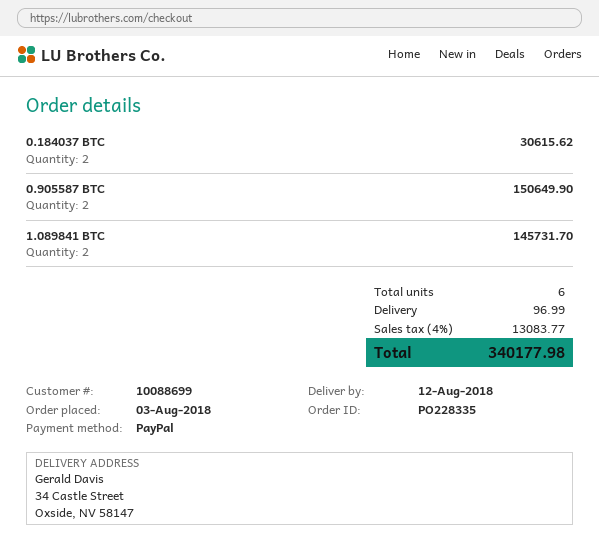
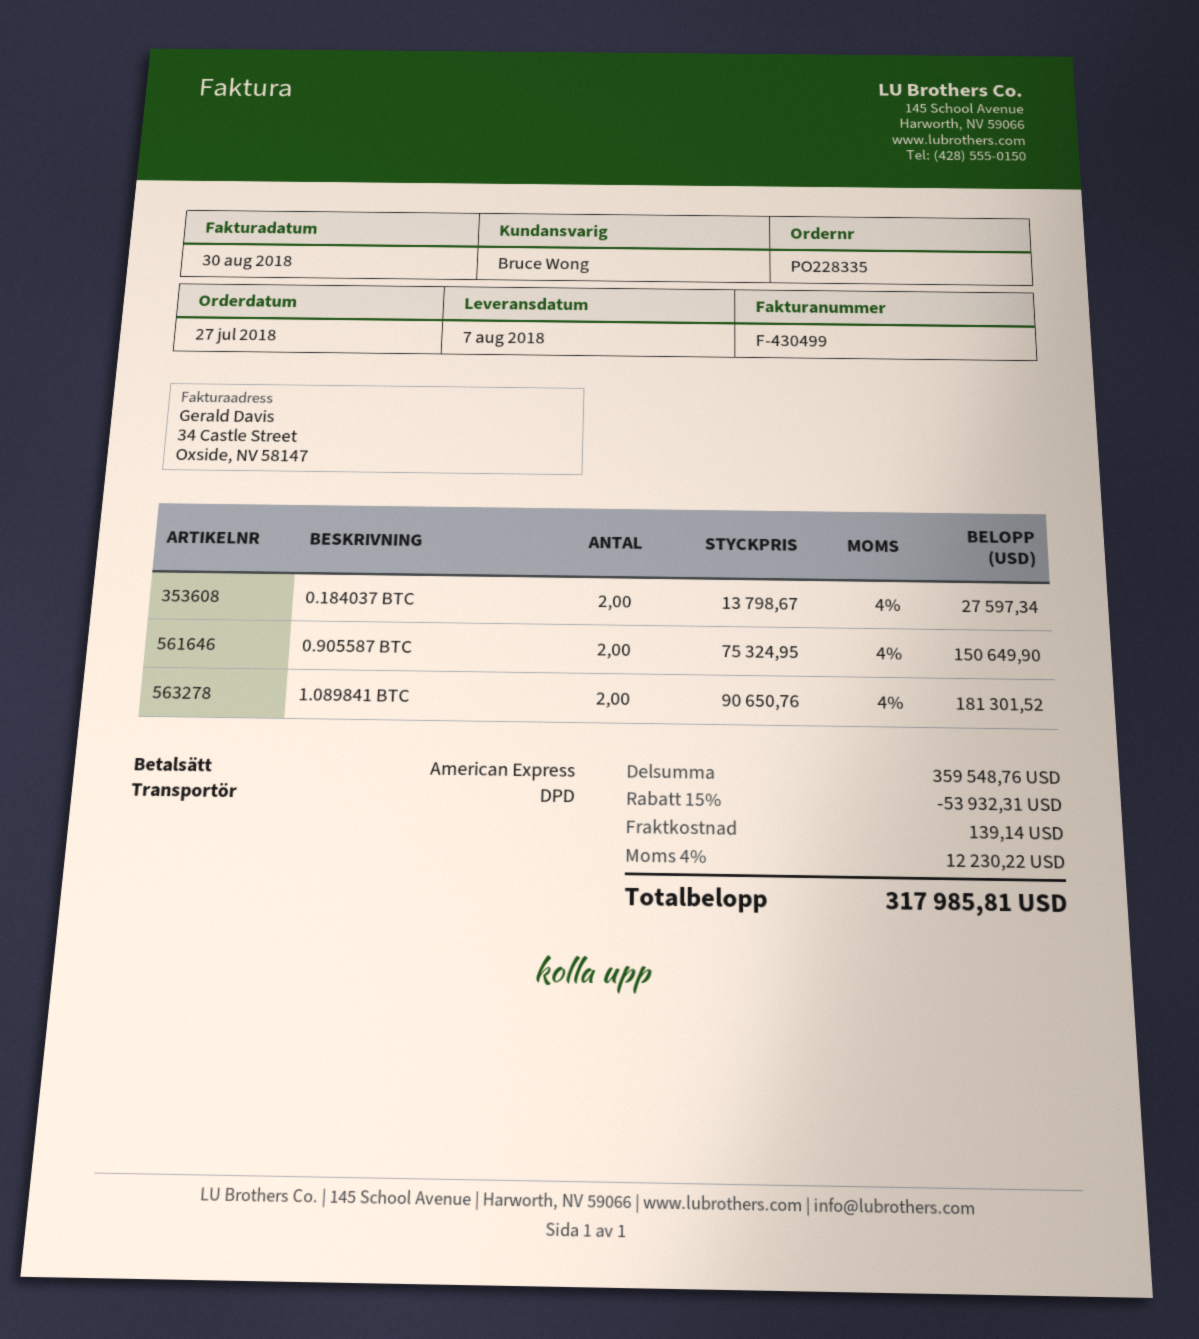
order date: 2018-08-03 -> 2018-07-27
delivery date: 2018-08-12 -> 2018-08-07
payment method: PayPal -> American Express
0.184037 BTC: 2 for 30615.62 -> 2 for 27597.34
1.089841 BTC: 2 for 145731.70 -> 2 for 181301.52
discount: none -> 15% = 53932.31
shipping: 96.99 -> 139.14
tax: 4% = 13083.77 -> 4% = 12230.22
total: 340177.98 -> 317985.81

